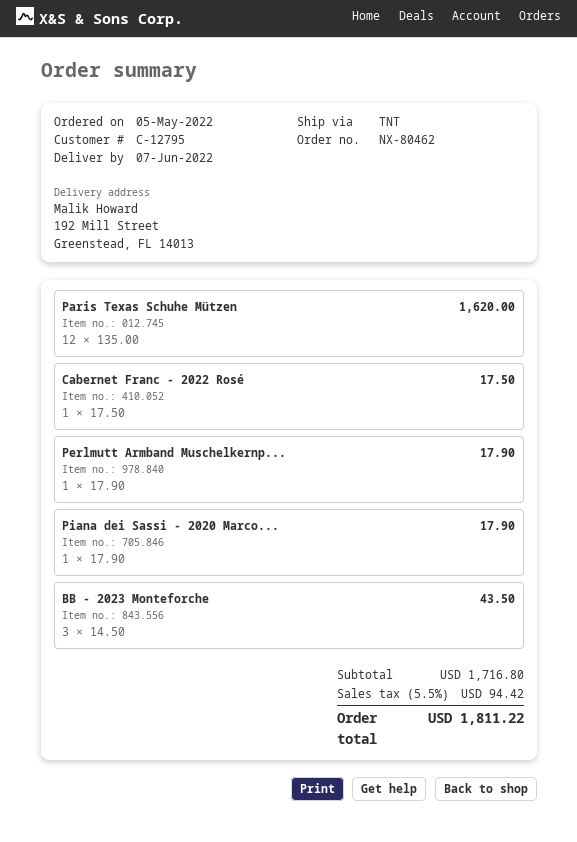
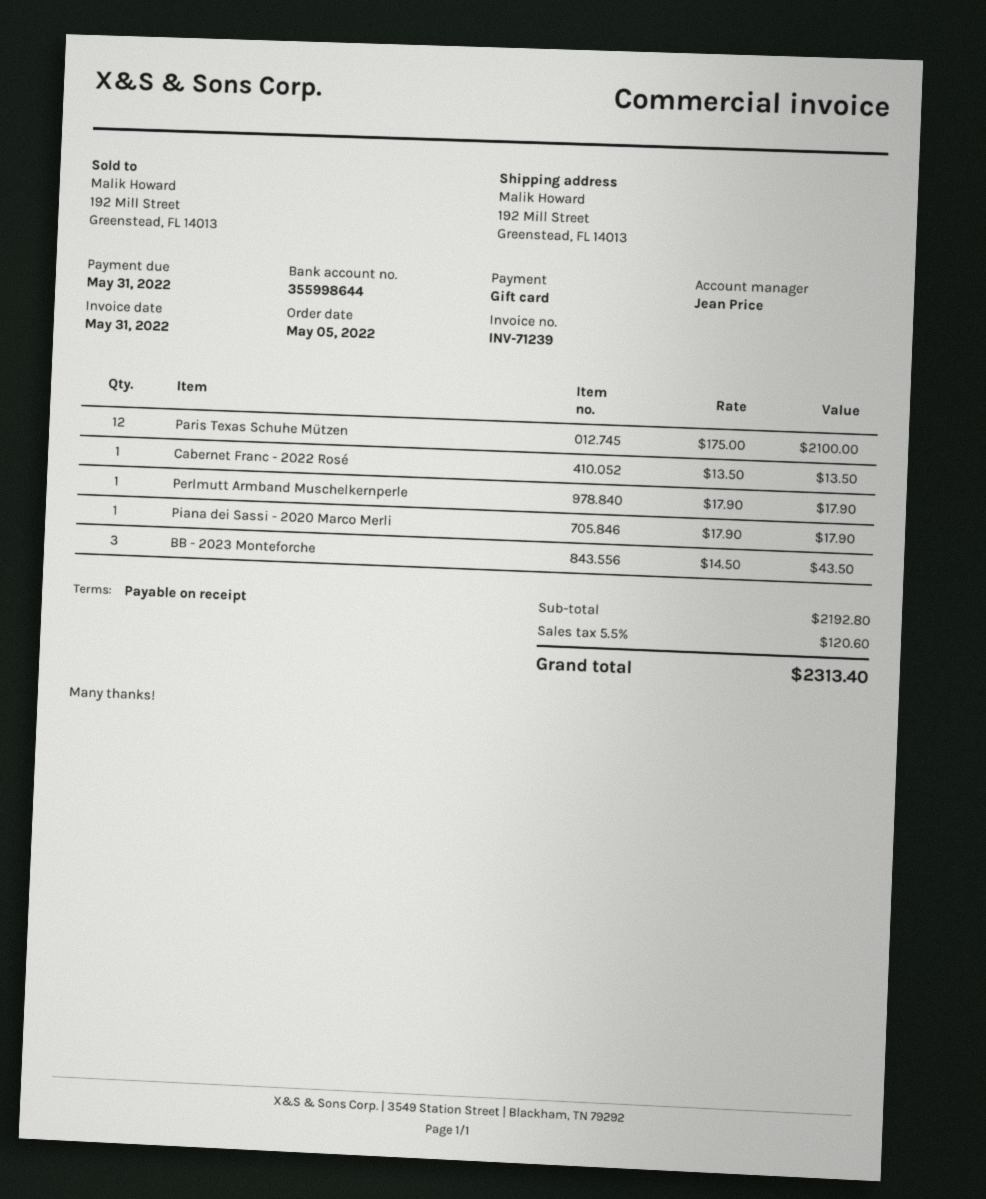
Paris Texas Schuhe Mützen: 12 x 135.00 = 1620.00 -> 12 x 175.00 = 2100.00
Cabernet Franc - 2022 Rosé: 1 x 17.50 = 17.50 -> 1 x 13.50 = 13.50
subtotal: 1716.80 -> 2192.80
tax: 5.5% = 94.42 -> 5.5% = 120.60
total: 1811.22 -> 2313.40

